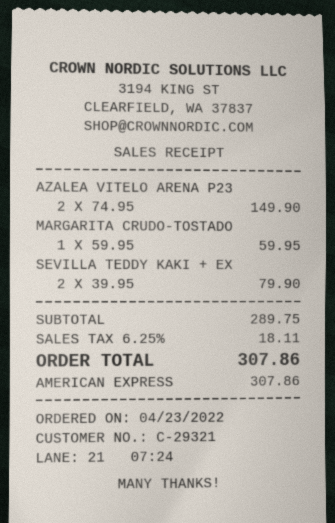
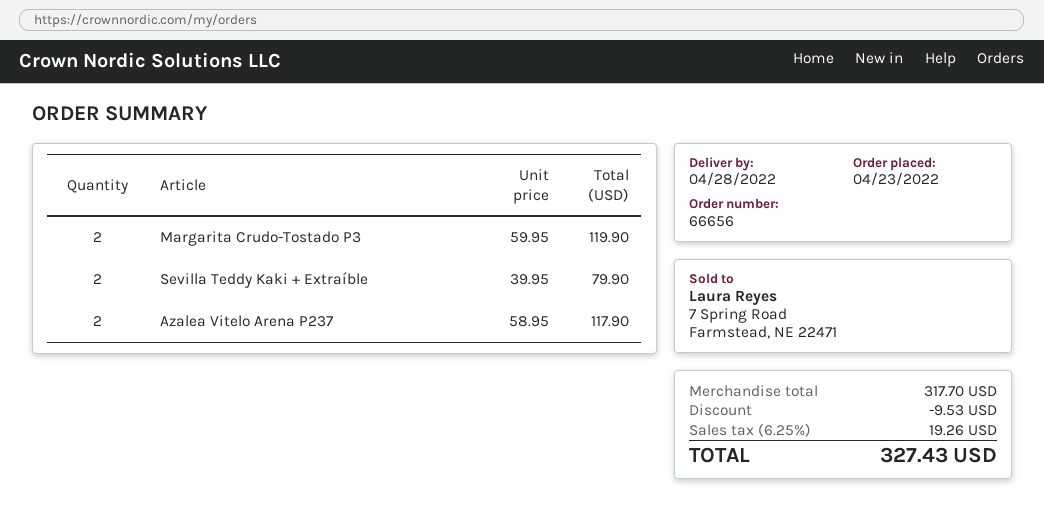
AZALEA VITELO ARENA P23: 2 x 74.95 = 149.90 -> 2 x 58.95 = 117.90
MARGARITA CRUDO-TOSTADO: 1 x 59.95 = 59.95 -> 2 x 59.95 = 119.90
subtotal: 289.75 -> 317.70
discount: none -> 9.53
tax: 6.25% = 18.11 -> 6.25% = 19.26
total: 307.86 -> 327.43

